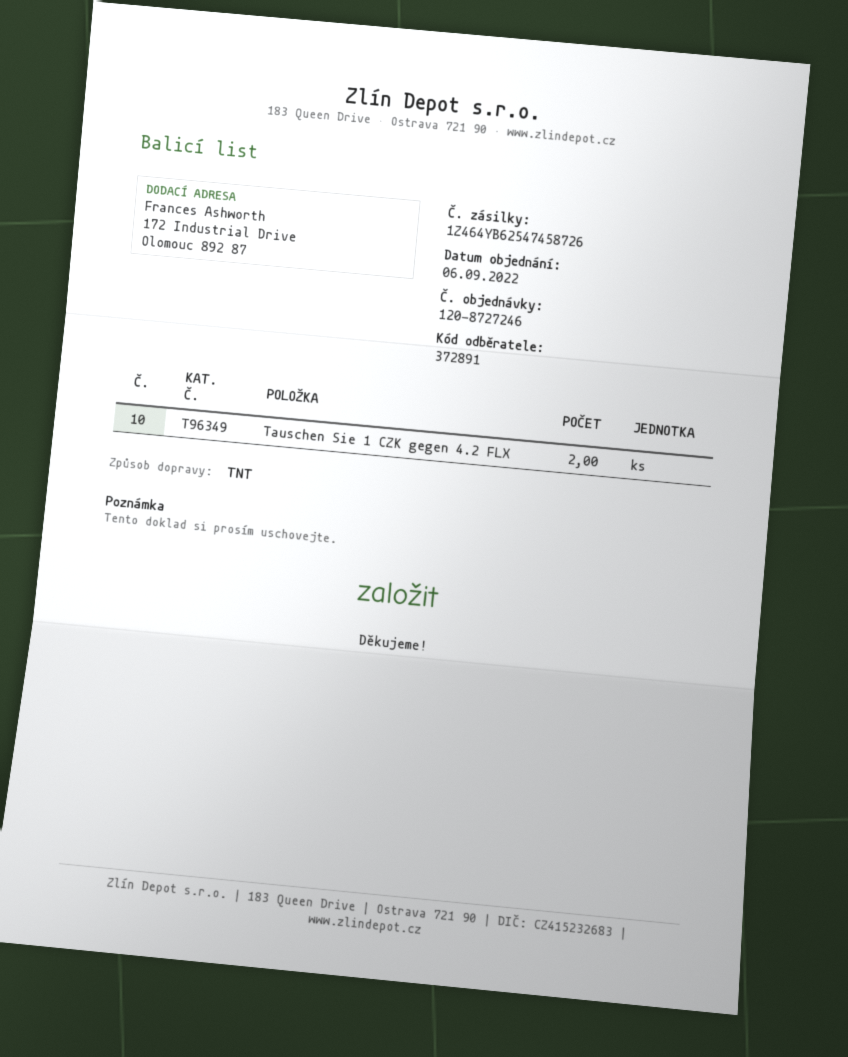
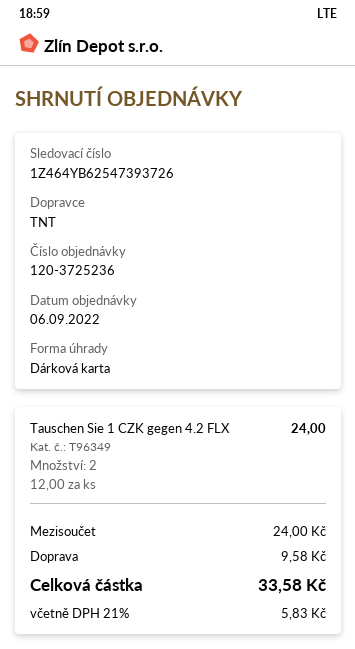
order number: 120-8727246 -> 120-3725236
tracking number: 1Z464YB62547458726 -> 1Z464YB62547393726

